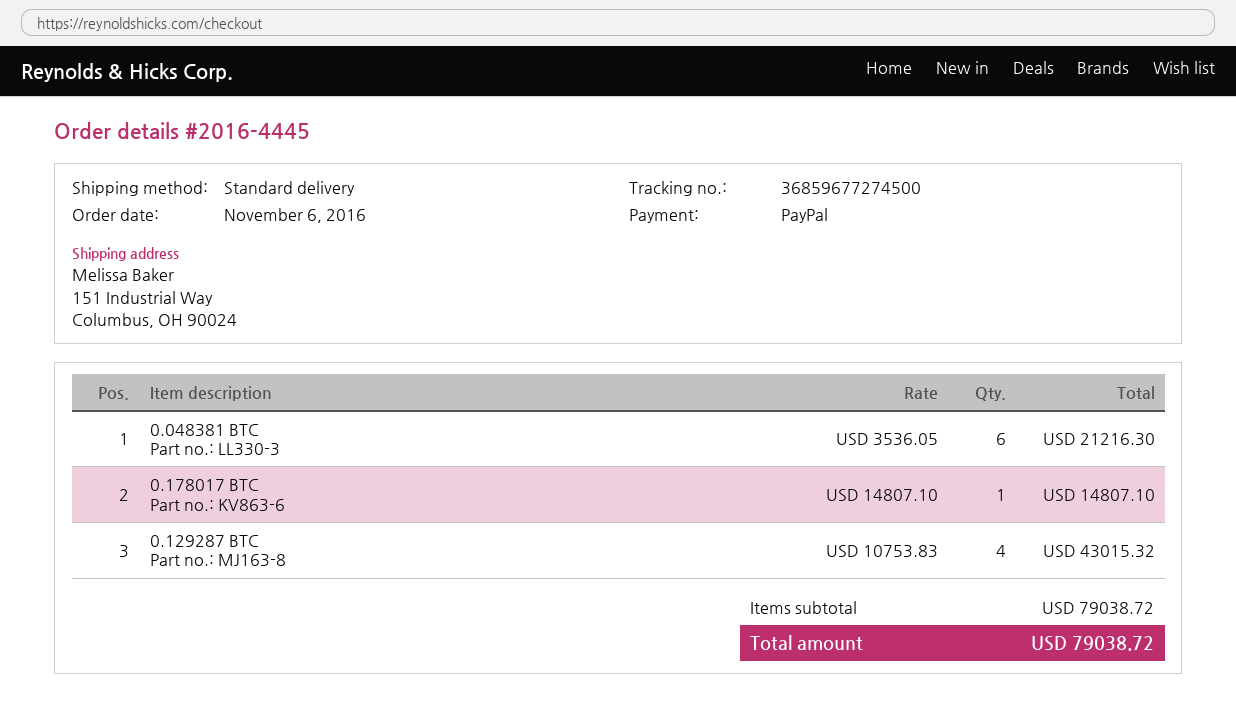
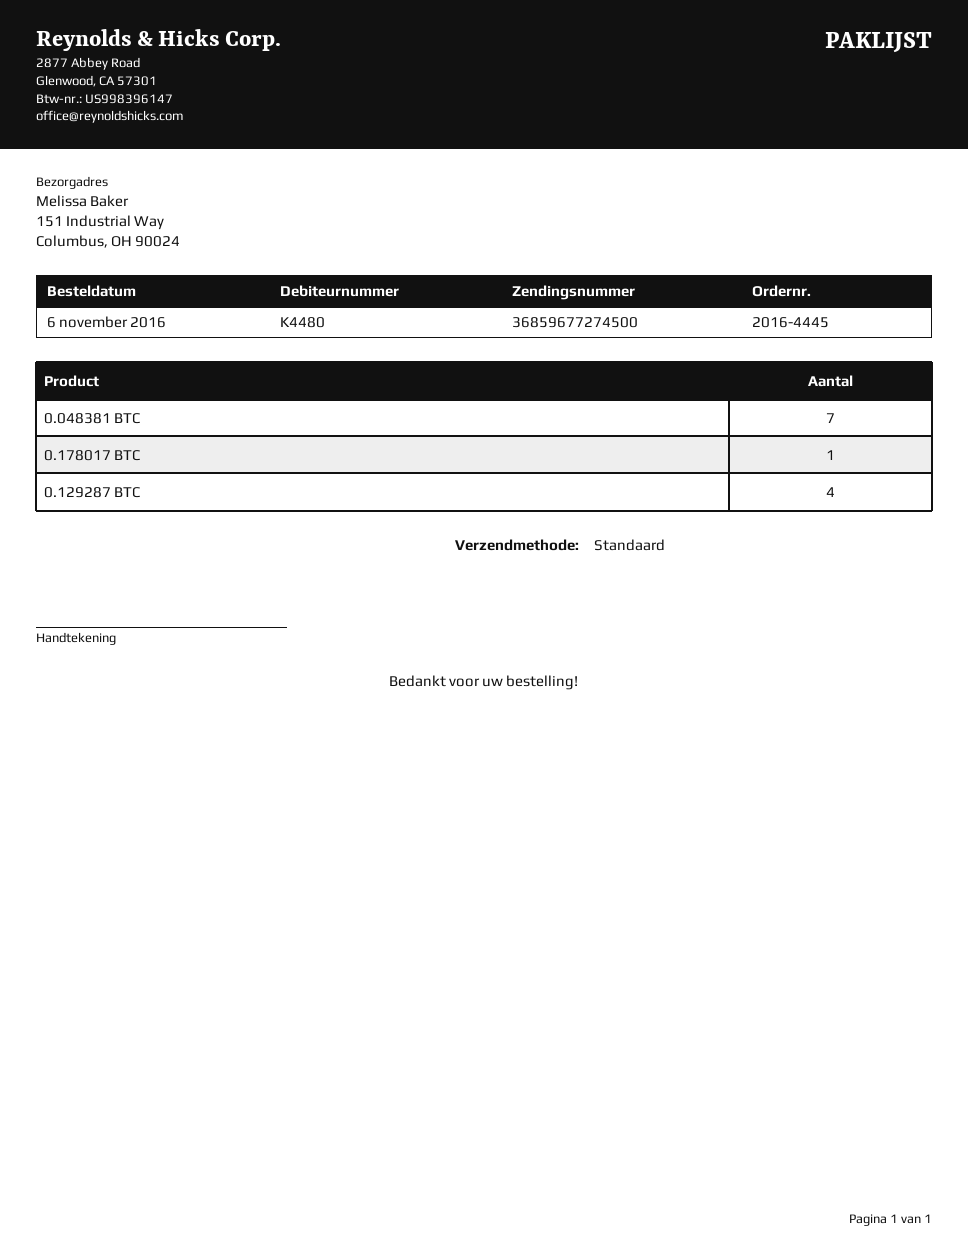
0.048381 BTC: 6 -> 7

